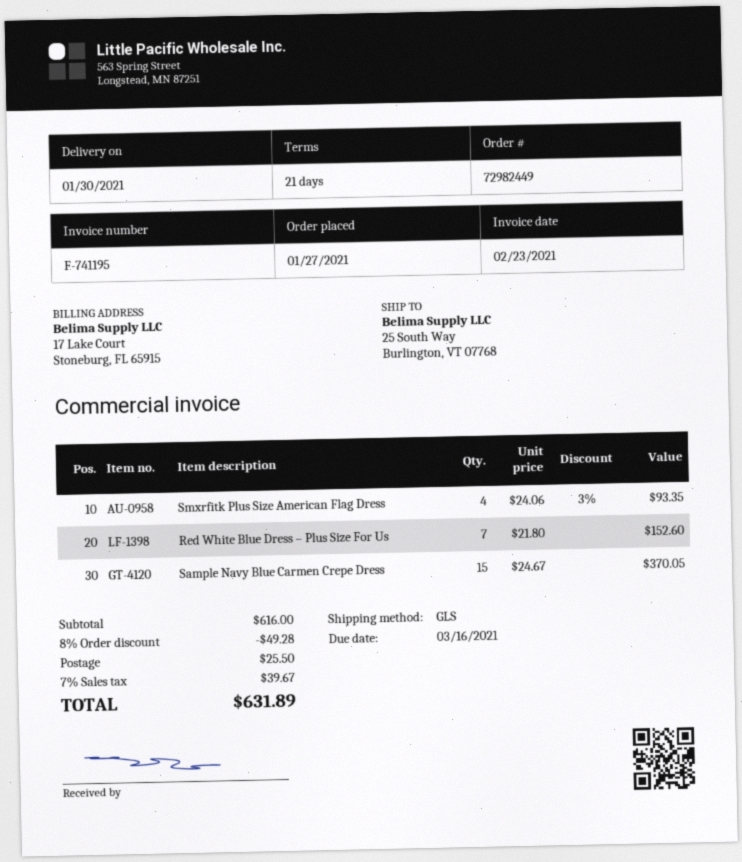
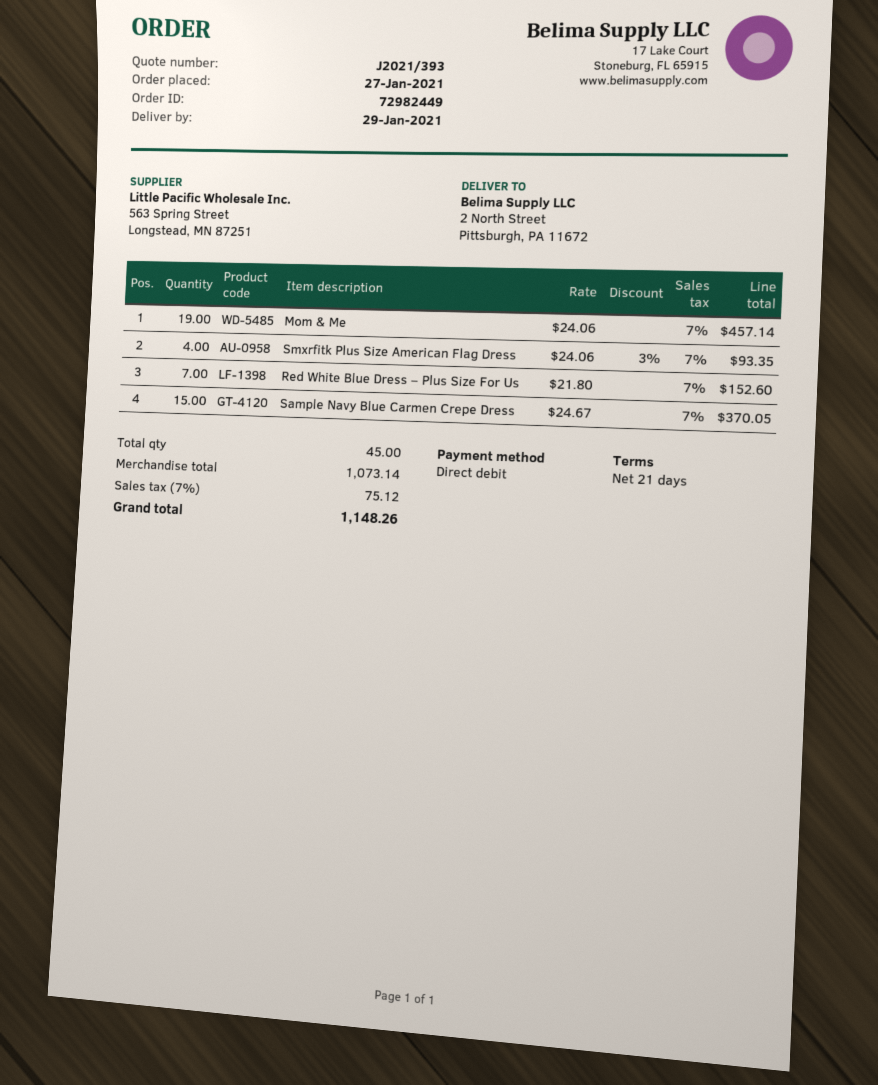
delivery date: 2021-01-30 -> 2021-01-29
ship to: 25 South Way, Burlington, VT 07768 -> 2 North Street, Pittsburgh, PA 11672
Mom & Me: none -> 19 x 24.06 = 457.14
subtotal: 616.00 -> 1073.14
discount: 8% = 49.28 -> none
shipping: 25.50 -> none
tax: 7% = 39.67 -> 7% = 75.12
total: 631.89 -> 1148.26

